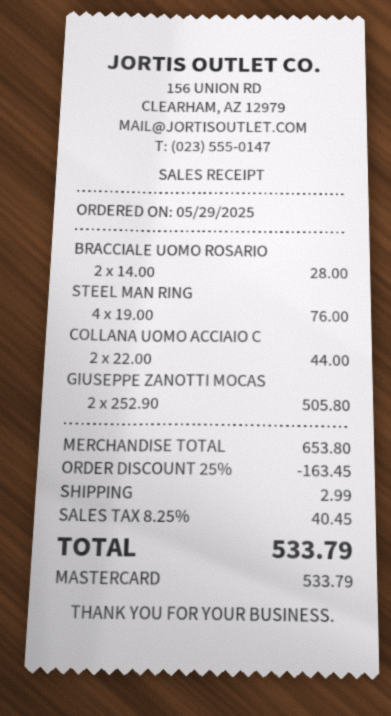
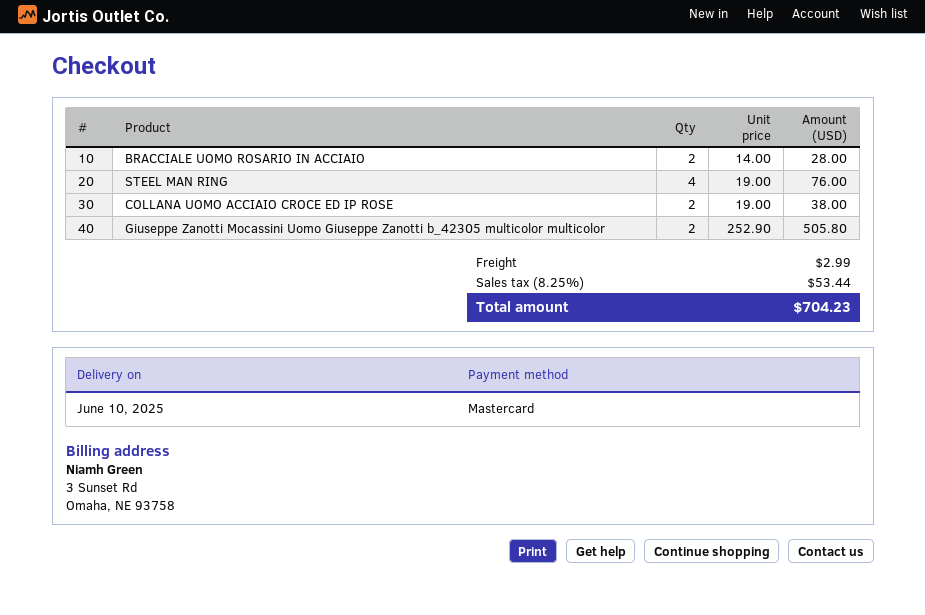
COLLANA UOMO ACCIAIO C: 2 x 22.00 = 44.00 -> 2 x 19.00 = 38.00
discount: 25% = 163.45 -> none
tax: 8.25% = 40.45 -> 8.25% = 53.44
total: 533.79 -> 704.23

